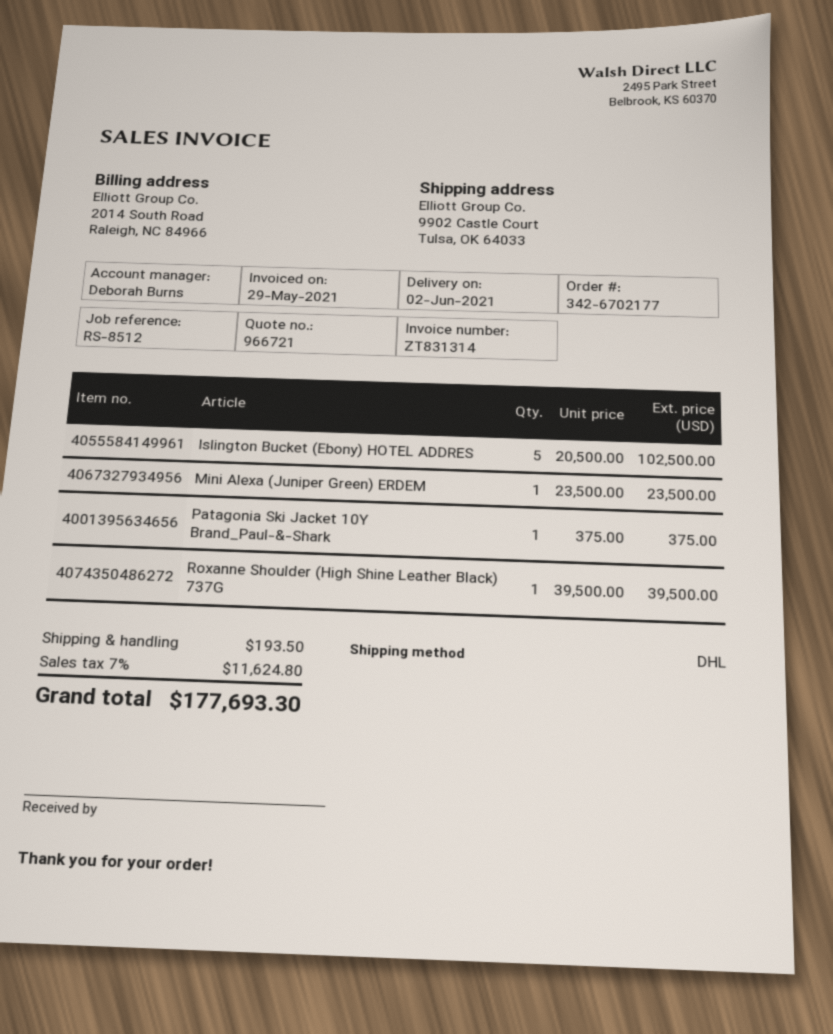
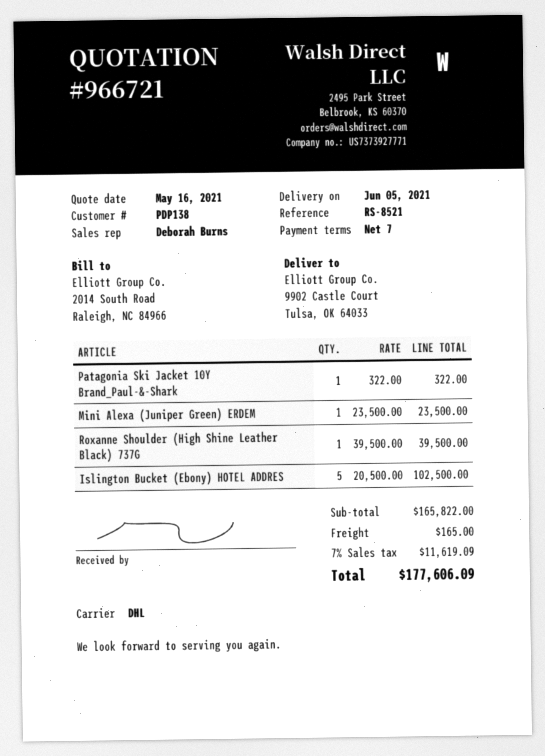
delivery date: 2021-06-02 -> 2021-06-05
reference: RS-8512 -> RS-8521
Patagonia Ski Jacket 10Y Brand_Paul-&-Shark: 1 x 375.00 = 375.00 -> 1 x 322.00 = 322.00
shipping: 193.50 -> 165.00
tax: 7% = 11624.80 -> 7% = 11619.09
total: 177693.30 -> 177606.09

